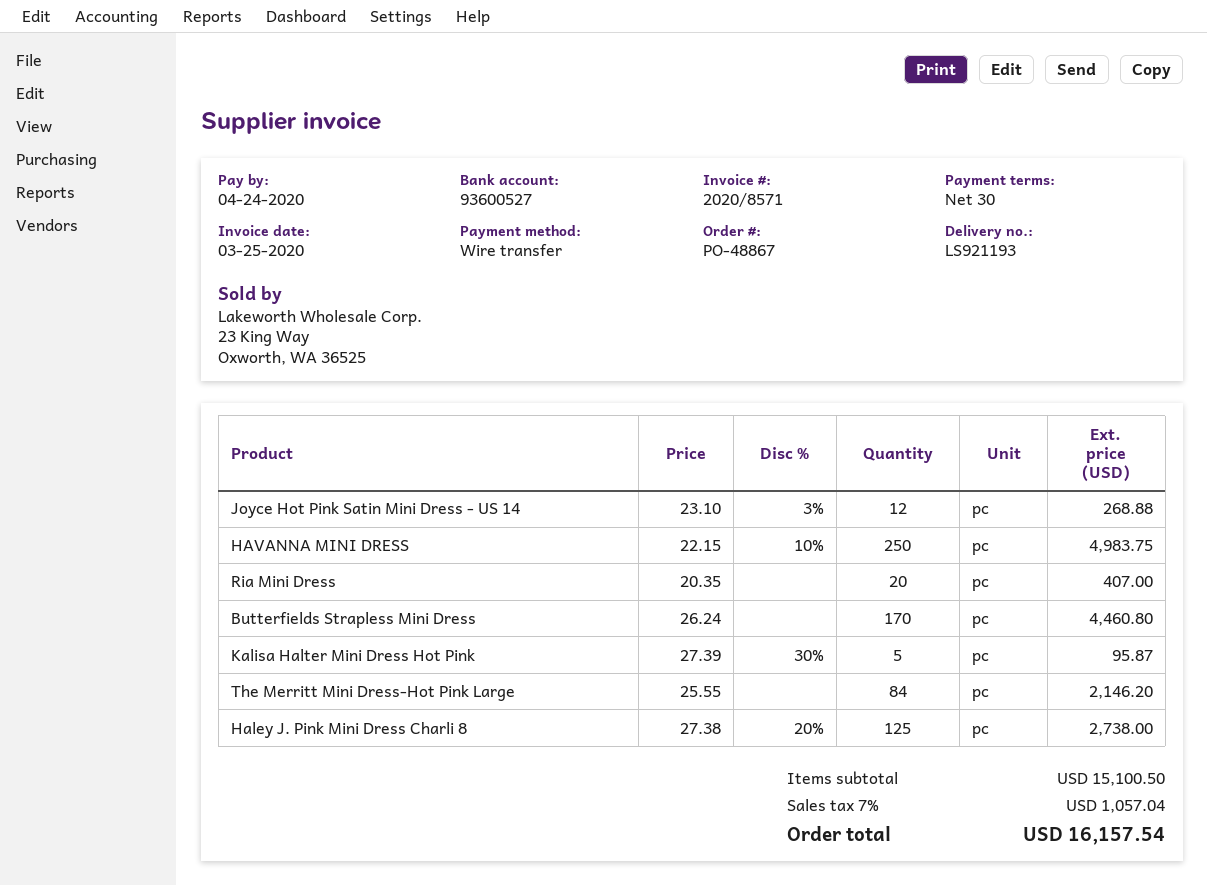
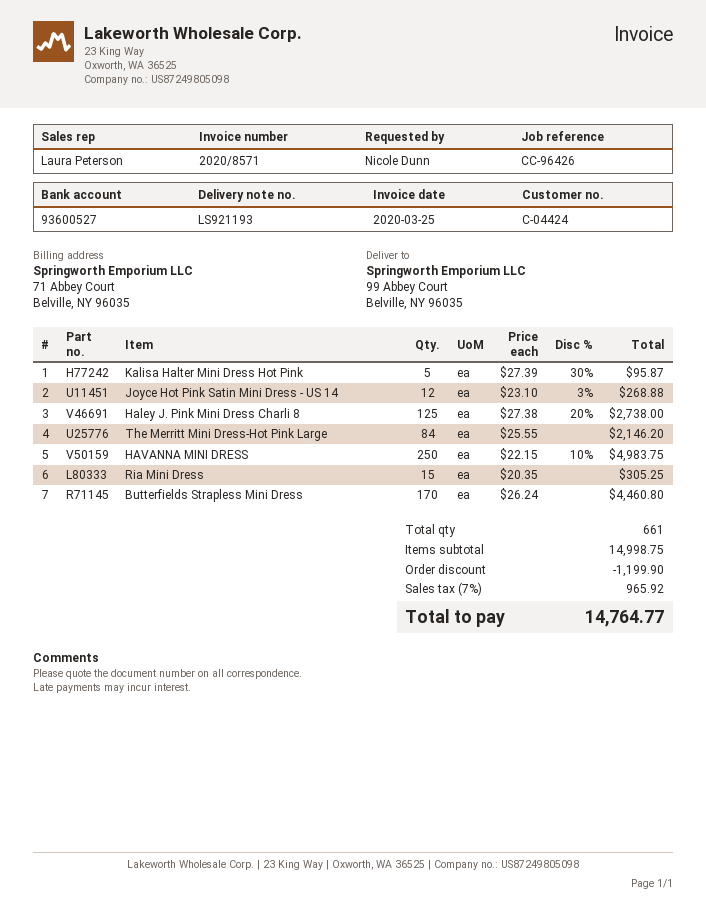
Ria Mini Dress: 20 x 20.35 = 407.00 -> 15 x 20.35 = 305.25
subtotal: 15100.50 -> 14998.75
discount: none -> 1199.90
tax: 7% = 1057.04 -> 7% = 965.92
total: 16157.54 -> 14764.77

